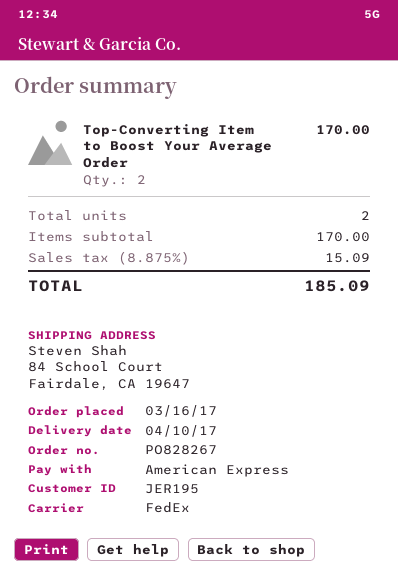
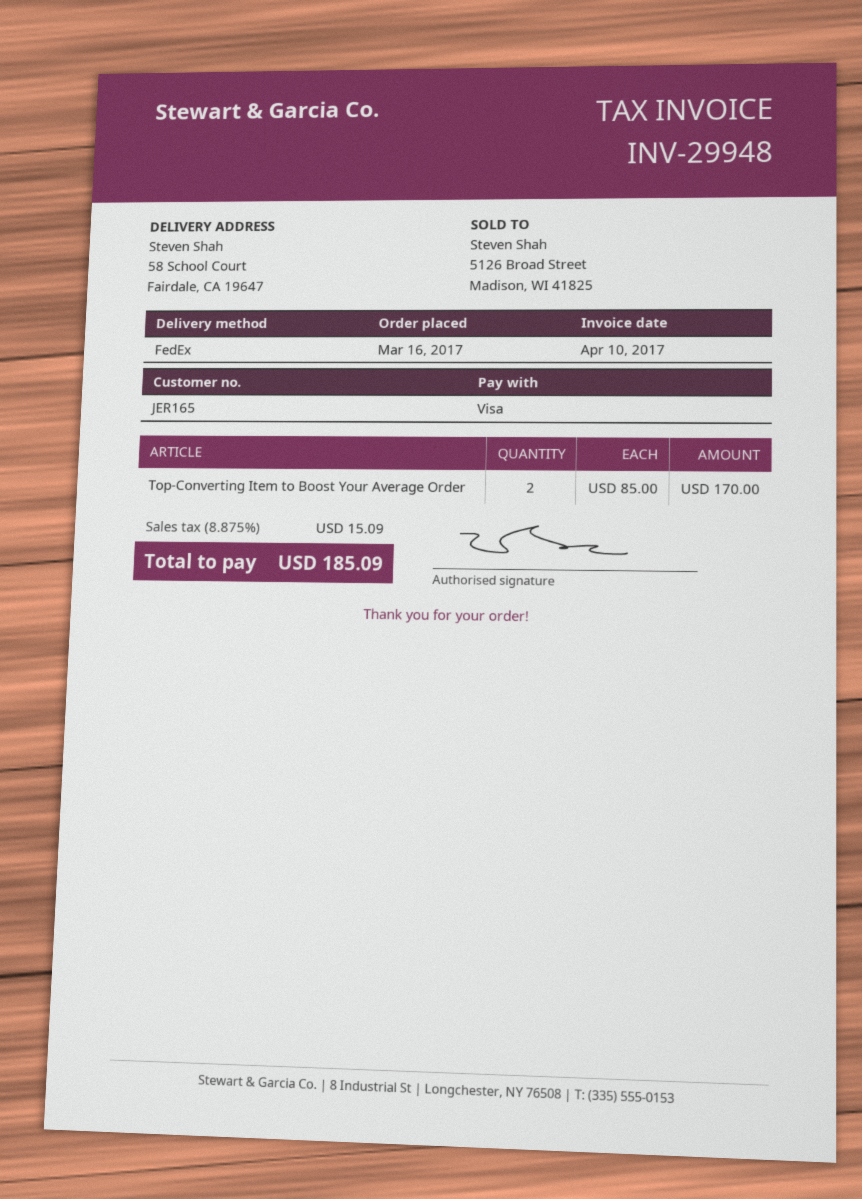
customer number: JER195 -> JER165
payment method: American Express -> Visa
ship to: 84 School Court, Fairdale, CA 19647 -> 58 School Court, Fairdale, CA 19647

